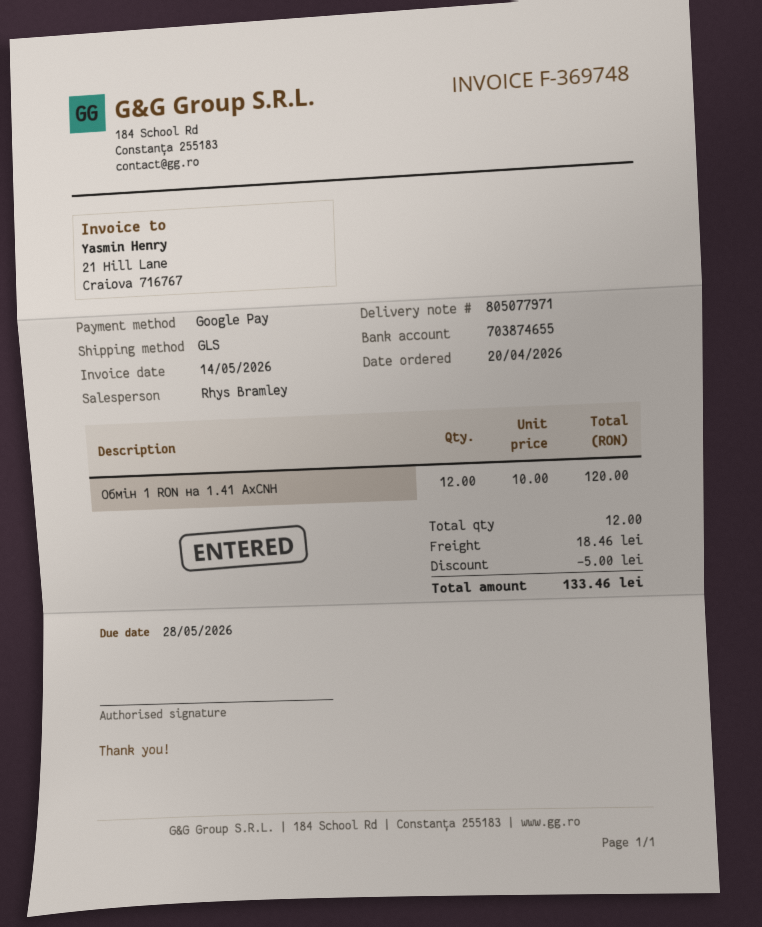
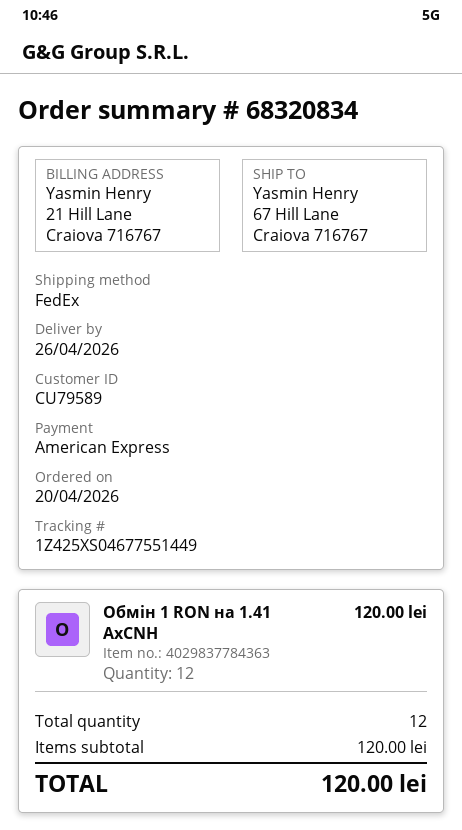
payment method: Google Pay -> American Express
shipping method: GLS -> FedEx
discount: 5.00 -> none
shipping: 18.46 -> none
total: 133.46 -> 120.00

